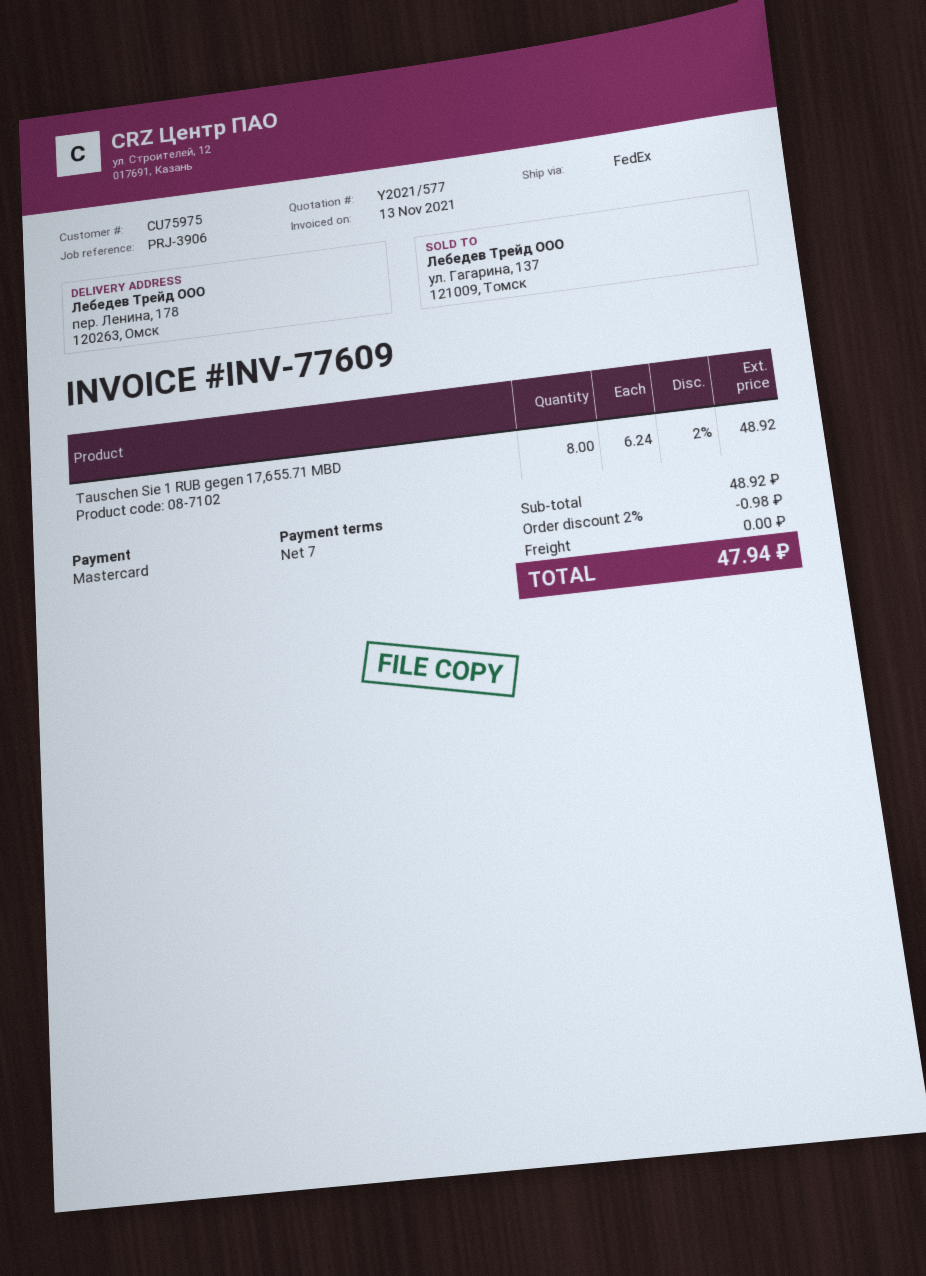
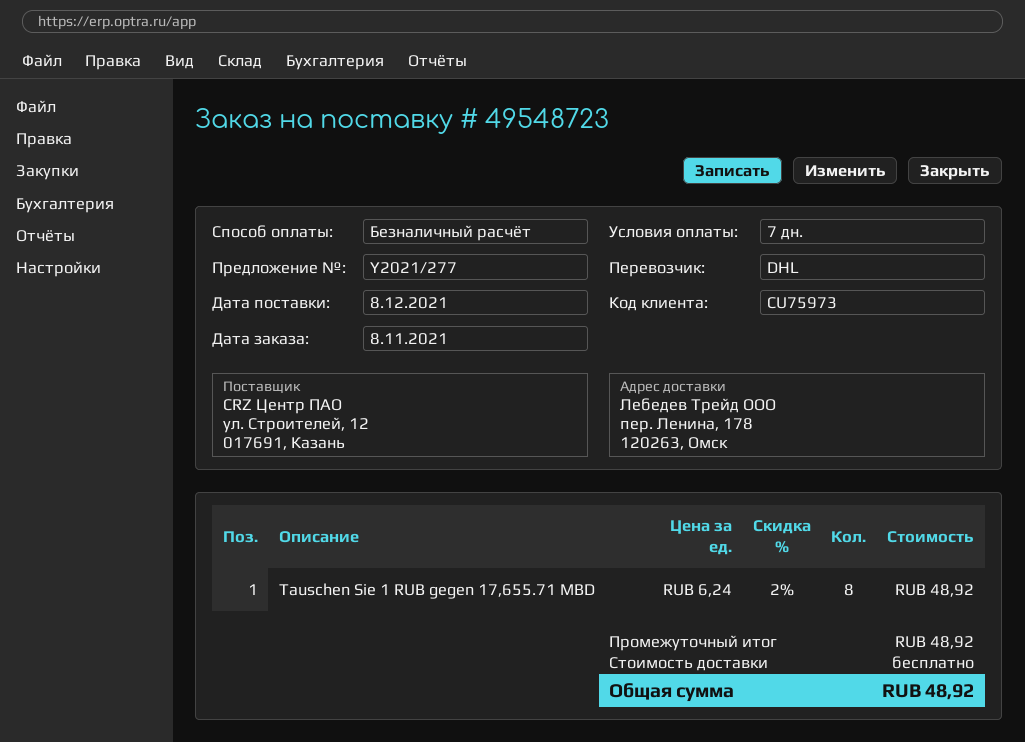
quote number: Y2021/577 -> Y2021/277
customer number: CU75975 -> CU75973
payment method: Mastercard -> bank transfer
shipping method: FedEx -> DHL
discount: 2% = 0.98 -> none
total: 47.94 -> 48.92

